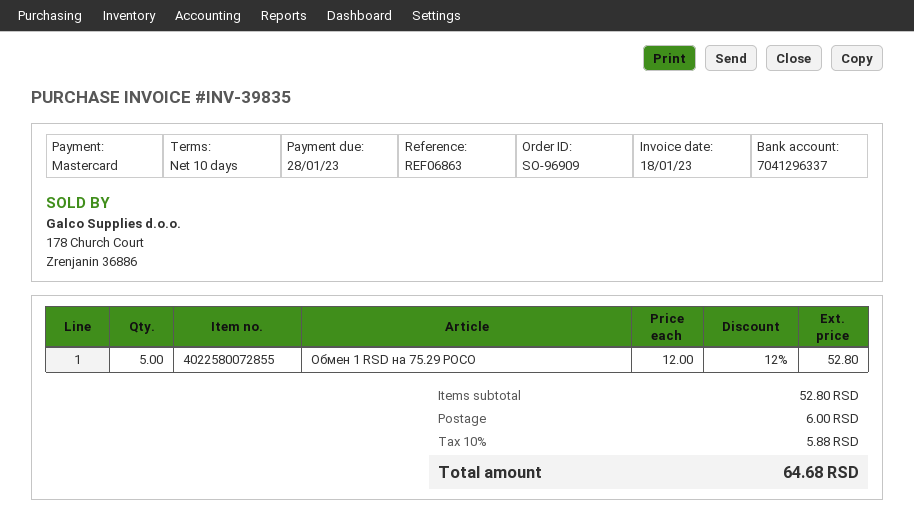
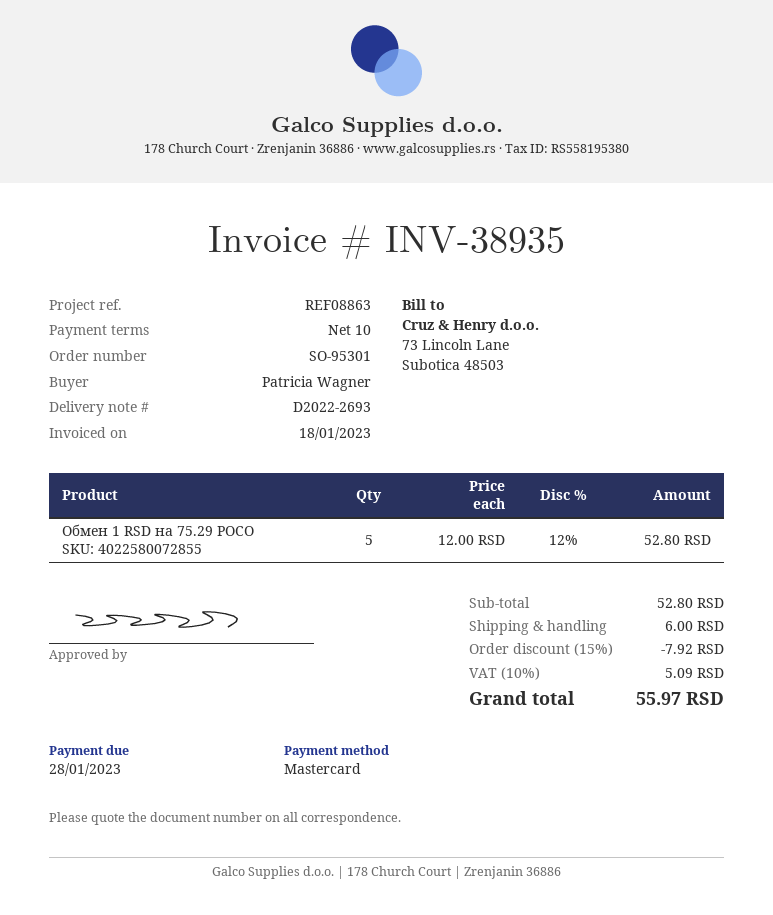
order number: SO-96909 -> SO-95301
invoice number: INV-39835 -> INV-38935
reference: REF06863 -> REF08863
discount: none -> 15% = 7.92
tax: 10% = 5.88 -> 10% = 5.09
total: 64.68 -> 55.97

